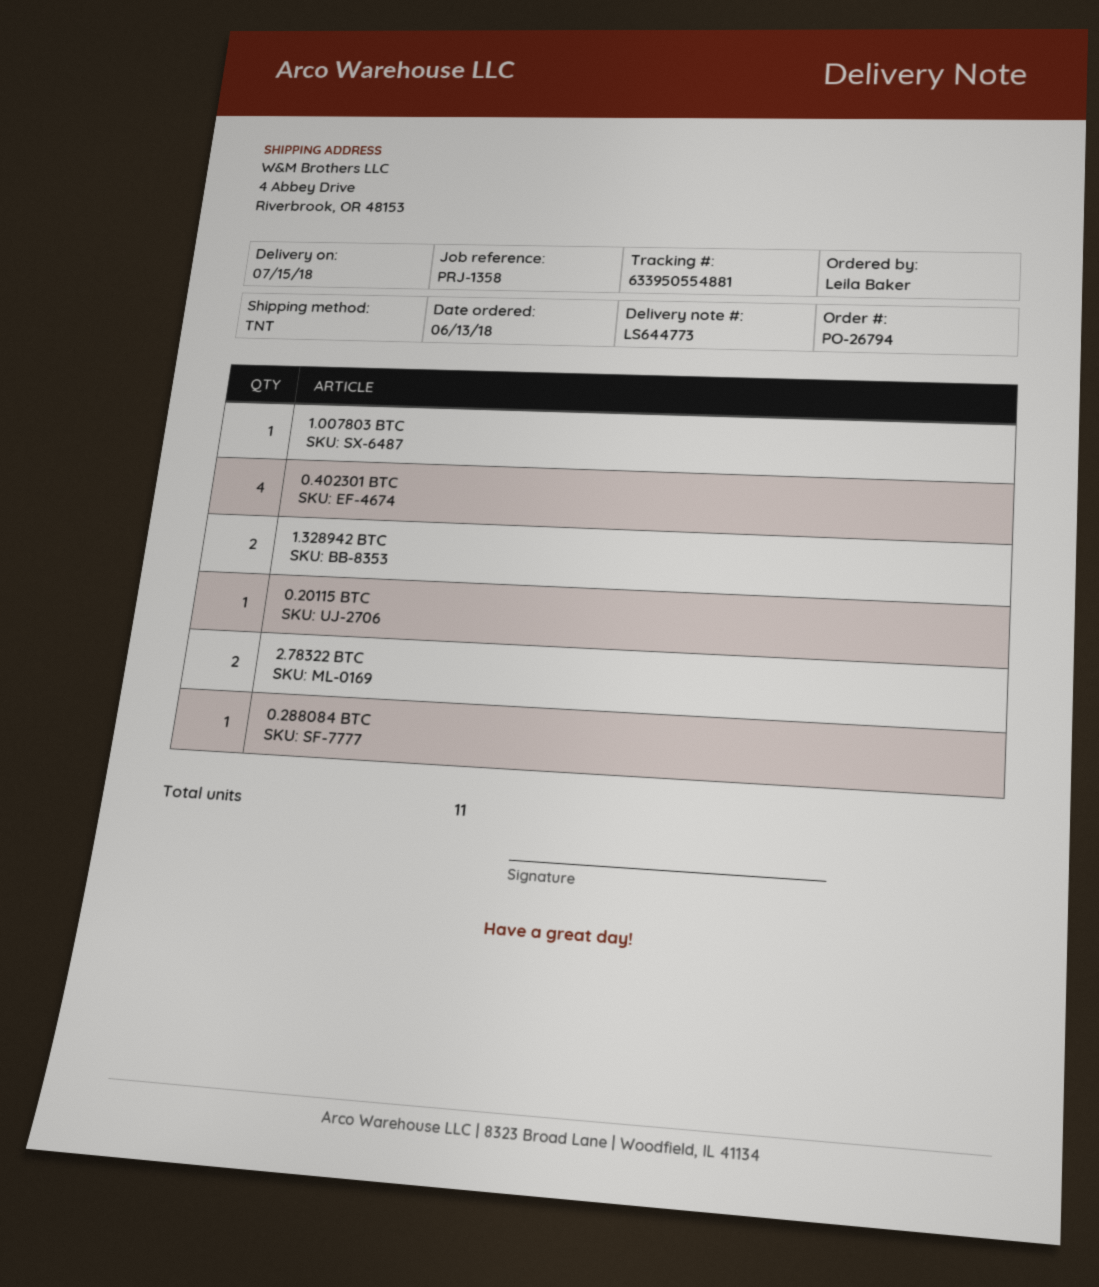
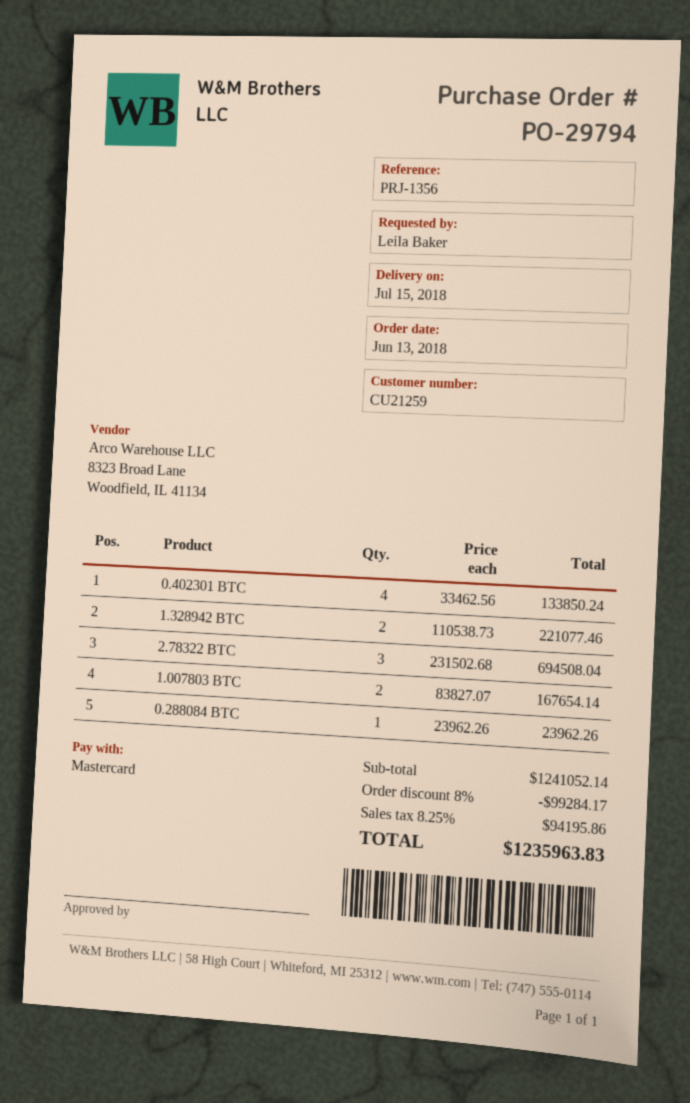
order number: PO-26794 -> PO-29794
reference: PRJ-1358 -> PRJ-1356
1.007803 BTC: 1 -> 2
0.20115 BTC: 1 -> none
2.78322 BTC: 2 -> 3

